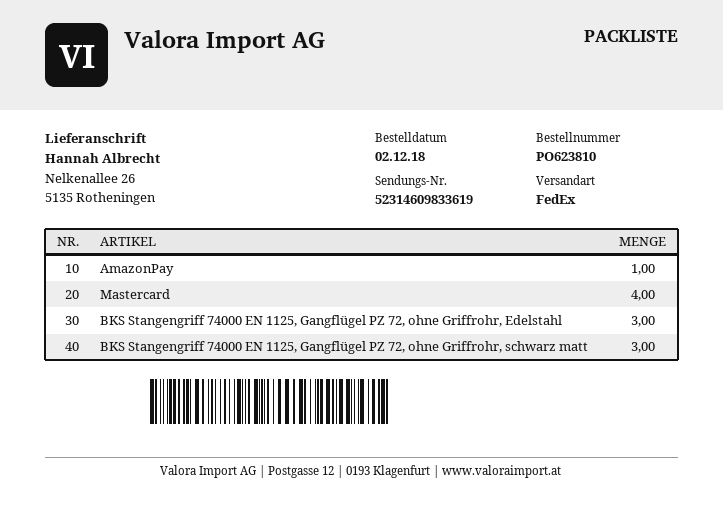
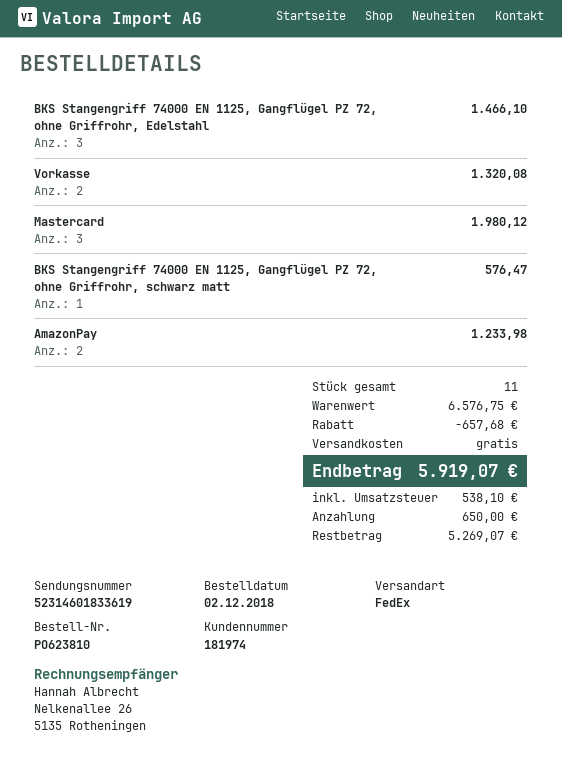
tracking number: 52314609833619 -> 52314601833619
AmazonPay: 1 -> 2
Mastercard: 4 -> 3
BKS Stangengriff 74000 EN 1125, Gangflügel PZ 72, ohne Griffrohr, schwarz matt: 3 -> 1
Vorkasse: none -> 2

